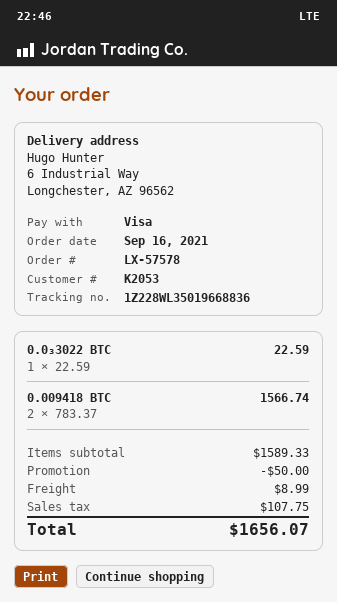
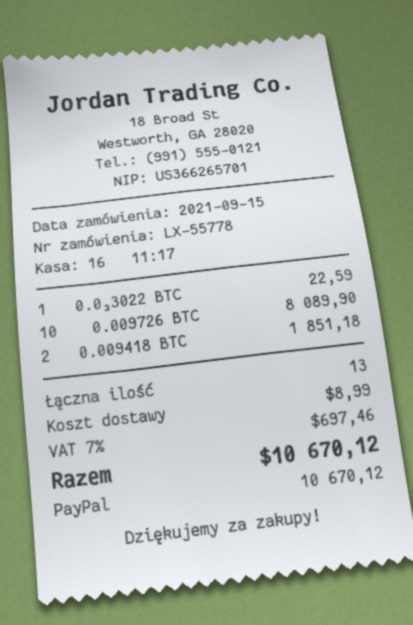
order number: LX-57578 -> LX-55778
order date: 2021-09-16 -> 2021-09-15
payment method: Visa -> PayPal
0.009418 BTC: 2 for 1566.74 -> 2 for 1851.18
0.009726 BTC: none -> 10 for 8089.90
discount: 50.00 -> none
tax: 107.75 -> 697.46
total: 1656.07 -> 10670.12

